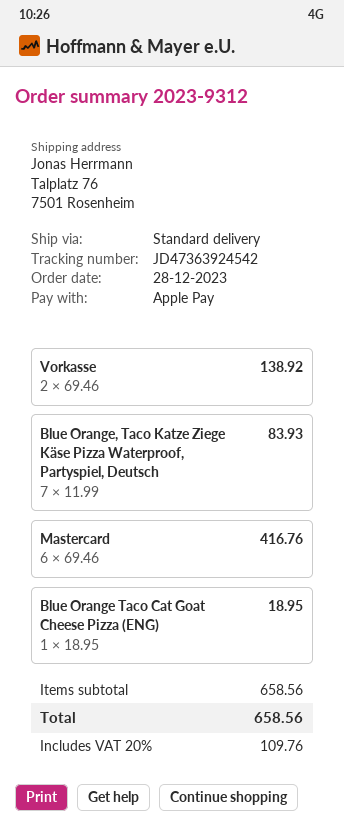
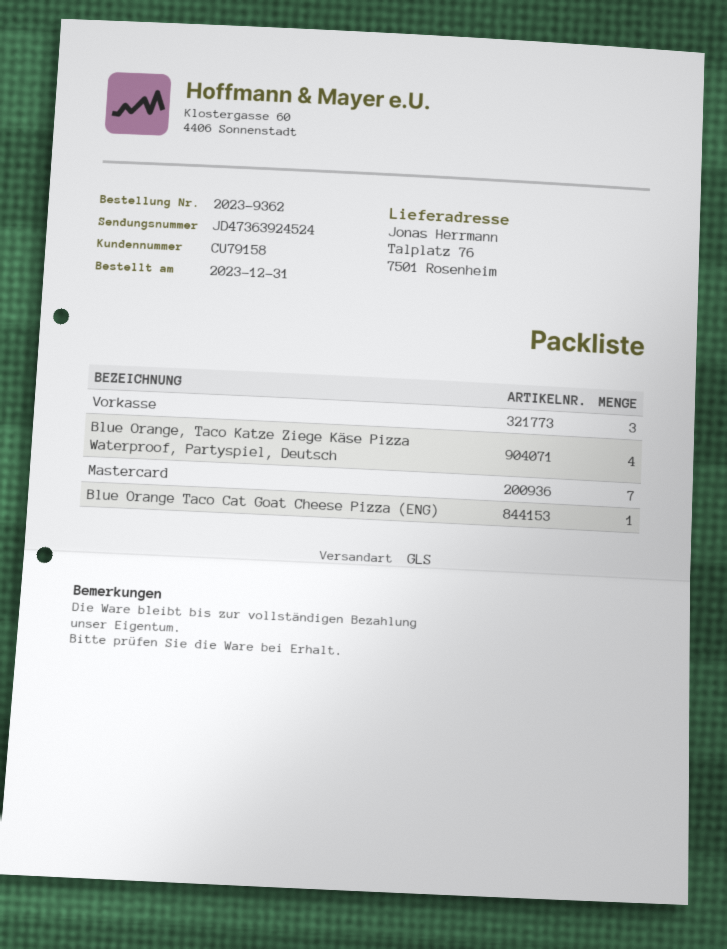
order number: 2023-9312 -> 2023-9362
order date: 2023-12-28 -> 2023-12-31
shipping method: standard -> GLS
tracking number: JD47363924542 -> JD47363924524
Vorkasse: 2 -> 3
Blue Orange, Taco Katze Ziege Käse Pizza Waterproof, Partyspiel, Deutsch: 7 -> 4
Mastercard: 6 -> 7

